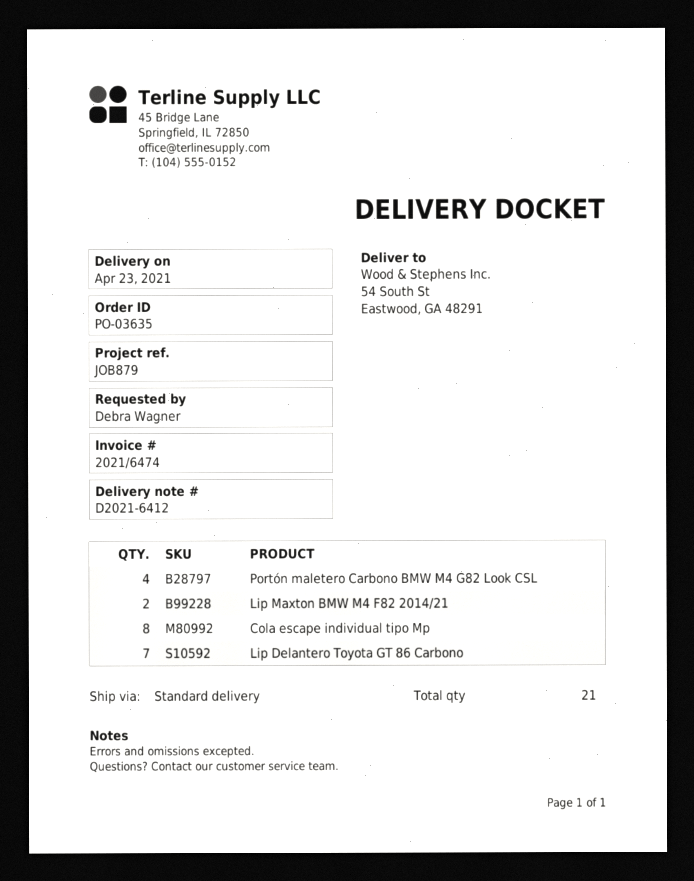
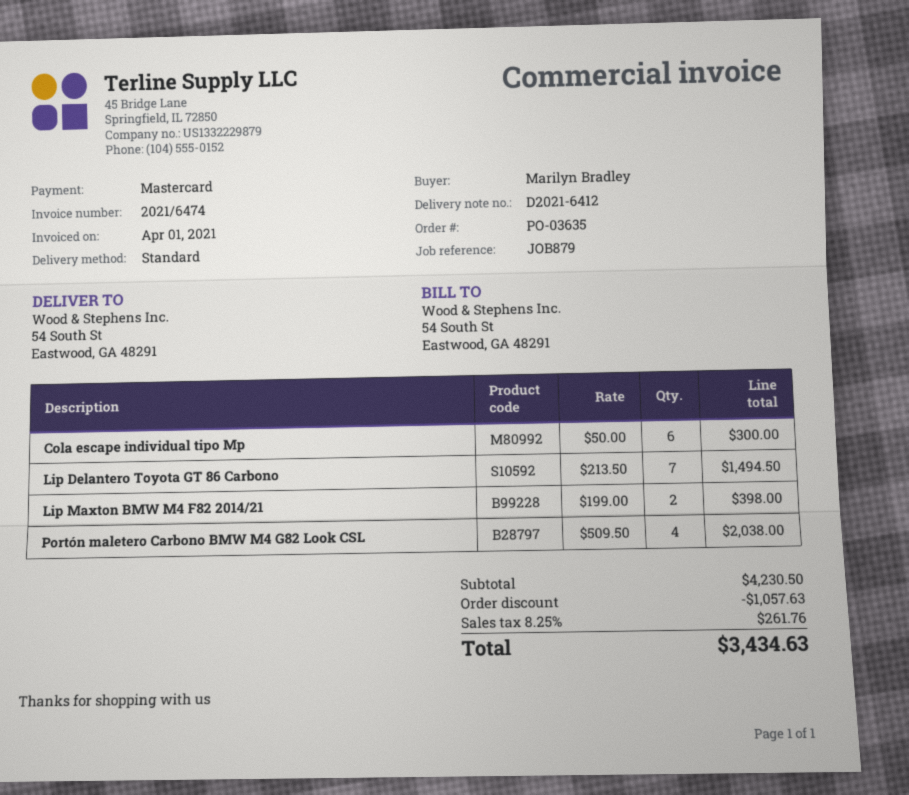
ordered by: Debra Wagner -> Marilyn Bradley
Cola escape individual tipo Mp: 8 -> 6

